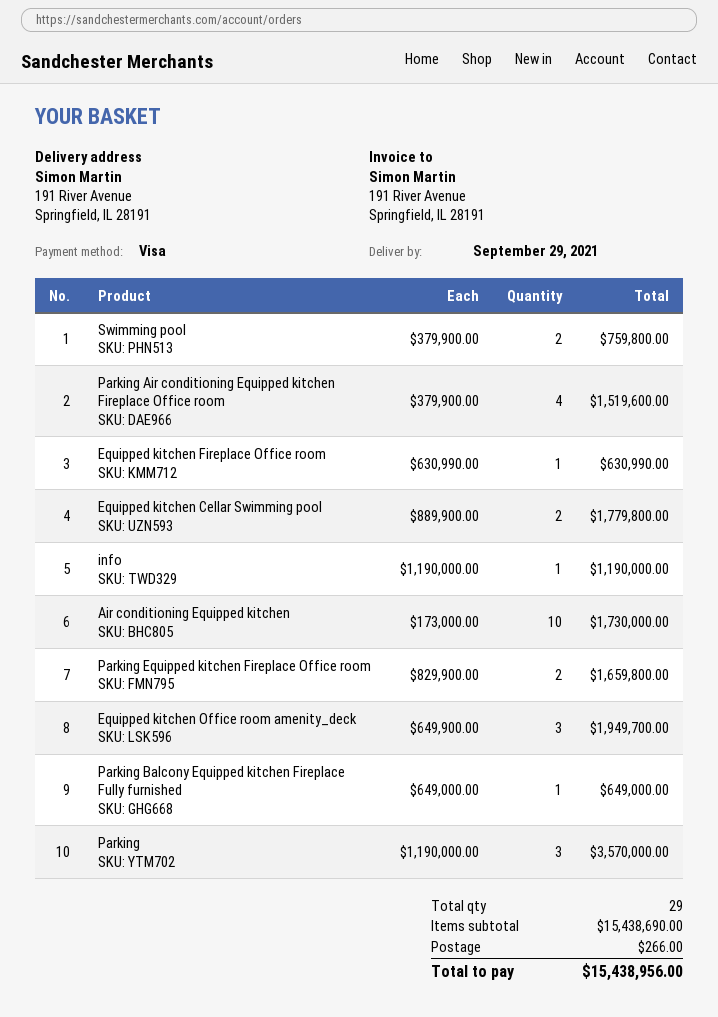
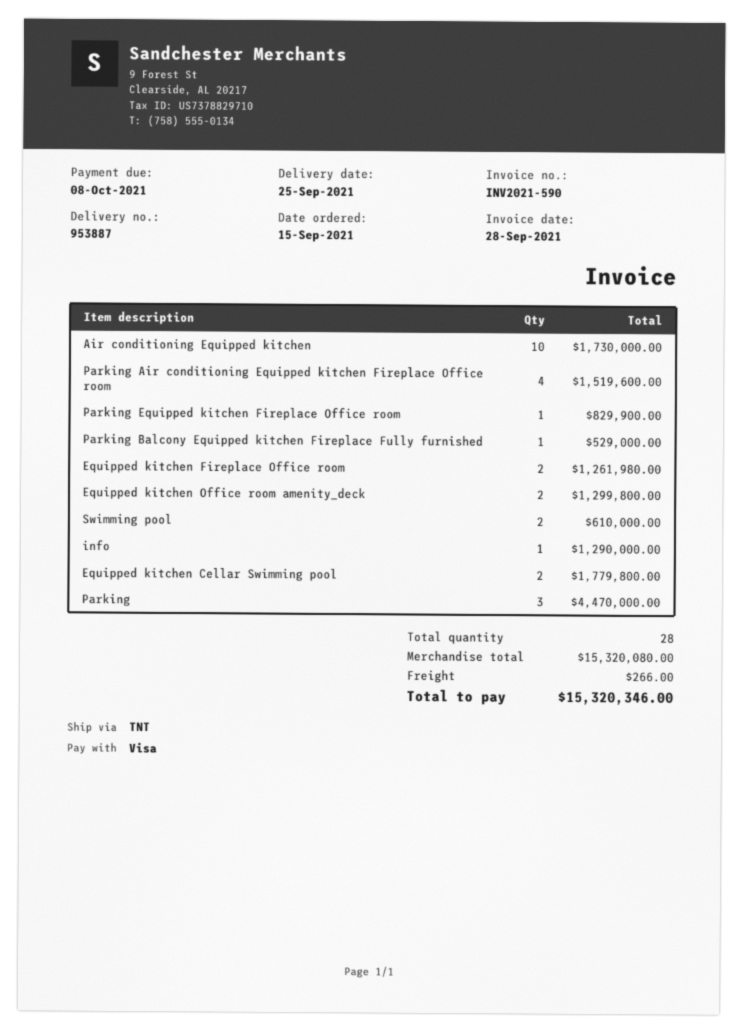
delivery date: 2021-09-29 -> 2021-09-25
Swimming pool: 2 for 759800.00 -> 2 for 610000.00
Equipped kitchen Fireplace Office room: 1 for 630990.00 -> 2 for 1261980.00
info: 1 for 1190000.00 -> 1 for 1290000.00
Parking Equipped kitchen Fireplace Office room: 2 for 1659800.00 -> 1 for 829900.00
Equipped kitchen Office room amenity_deck: 3 for 1949700.00 -> 2 for 1299800.00
Parking Balcony Equipped kitchen Fireplace Fully furnished: 1 for 649000.00 -> 1 for 529000.00
Parking: 3 for 3570000.00 -> 3 for 4470000.00
total quantity: 29 -> 28
subtotal: 15438690.00 -> 15320080.00
total: 15438956.00 -> 15320346.00

